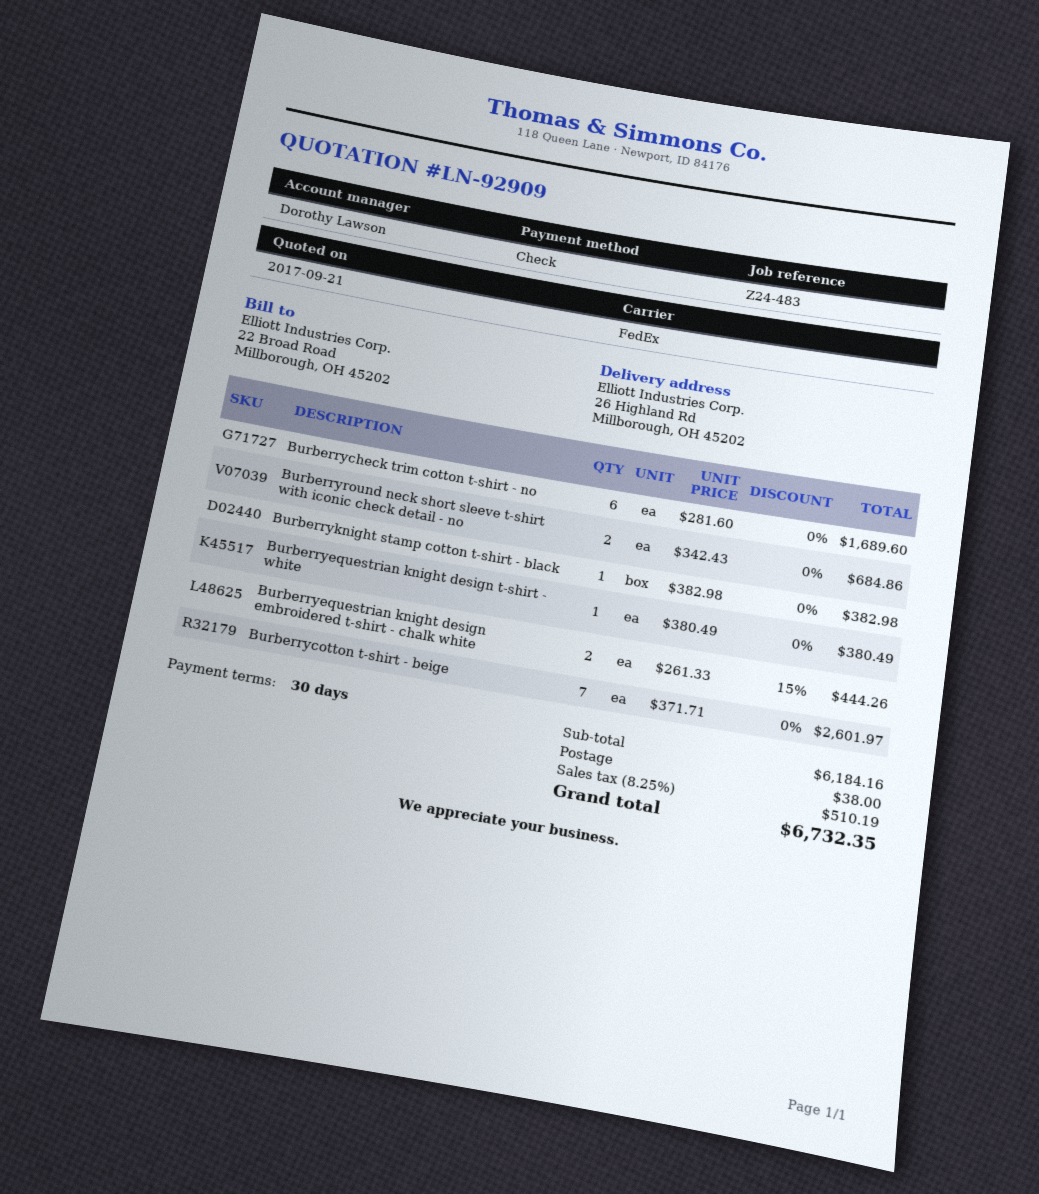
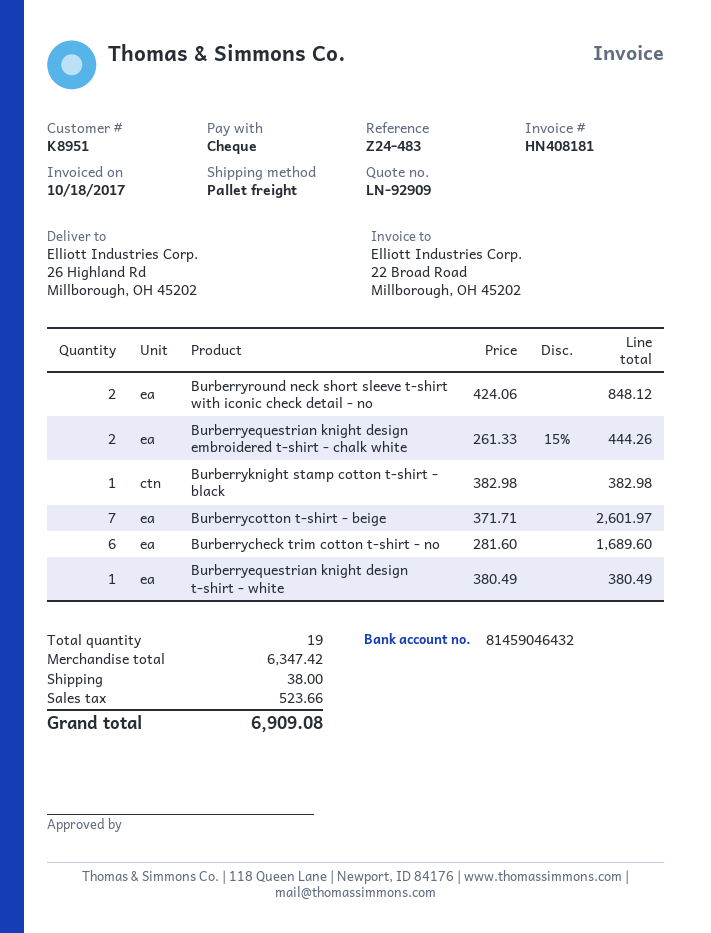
shipping method: FedEx -> pallet freight
Burberryround neck short sleeve t-shirt with iconic check detail - no: 2 x 342.43 = 684.86 -> 2 x 424.06 = 848.12
subtotal: 6184.16 -> 6347.42
tax: 510.19 -> 523.66
total: 6732.35 -> 6909.08

